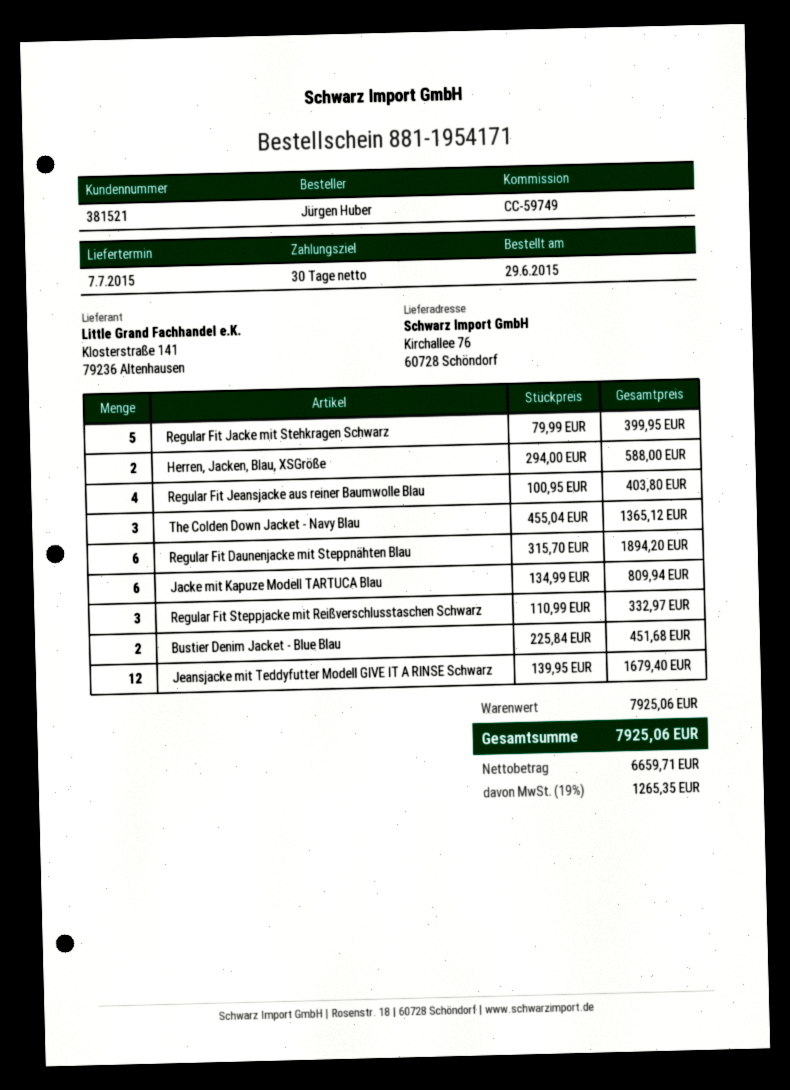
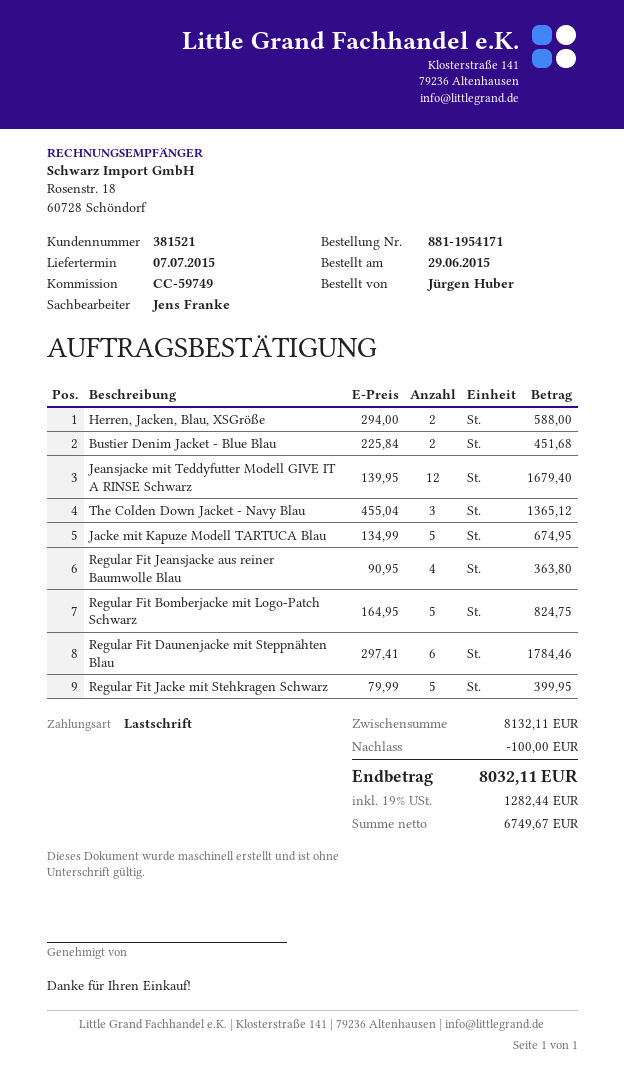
Regular Fit Jeansjacke aus reiner Baumwolle Blau: 4 x 100.95 = 403.80 -> 4 x 90.95 = 363.80
Regular Fit Daunenjacke mit Steppnähten Blau: 6 x 315.70 = 1894.20 -> 6 x 297.41 = 1784.46
Jacke mit Kapuze Modell TARTUCA Blau: 6 x 134.99 = 809.94 -> 5 x 134.99 = 674.95
Regular Fit Steppjacke mit Reißverschlusstaschen Schwarz: 3 x 110.99 = 332.97 -> none
Regular Fit Bomberjacke mit Logo-Patch Schwarz: none -> 5 x 164.95 = 824.75
subtotal: 7925.06 -> 8132.11
discount: none -> 100.00
net: 6659.71 -> 6749.67
tax: 19% = 1265.35 -> 19% = 1282.44
total: 7925.06 -> 8032.11

